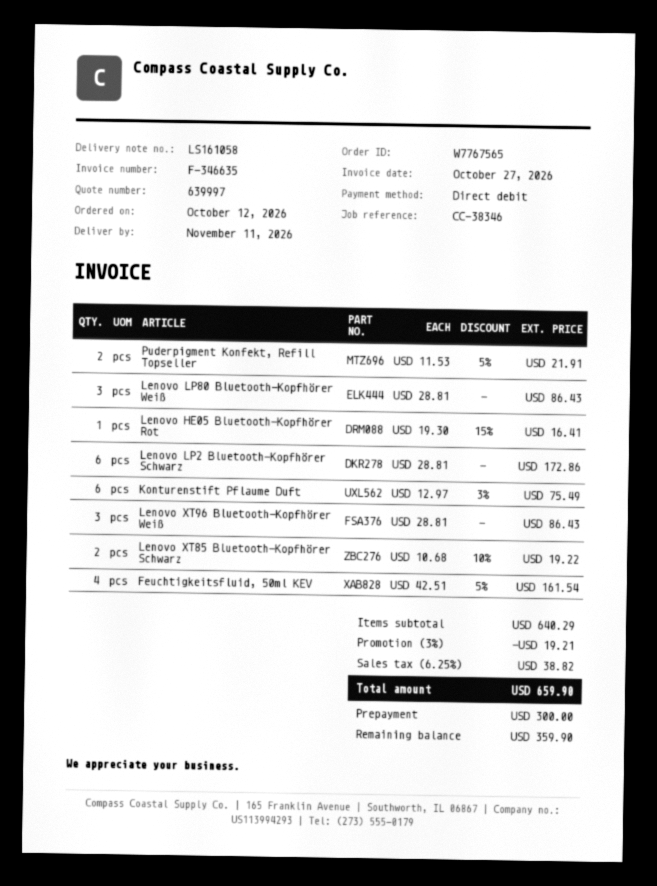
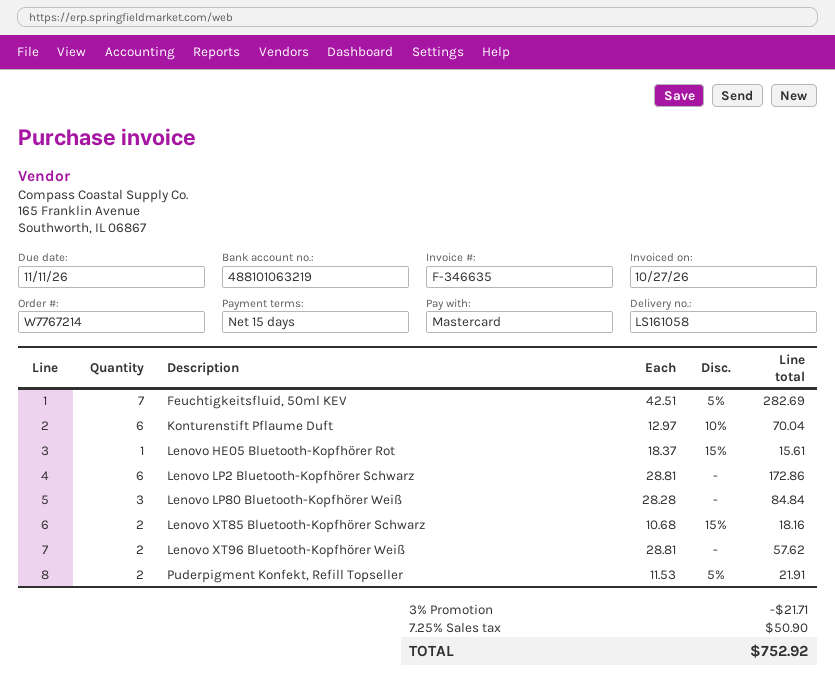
order number: W7767565 -> W7767214
payment method: direct debit -> Mastercard
Lenovo LP80 Bluetooth-Kopfhörer Weiß: 3 x 28.81 = 86.43 -> 3 x 28.28 = 84.84
Lenovo HE05 Bluetooth-Kopfhörer Rot: 1 x 19.30 - 15% = 16.41 -> 1 x 18.37 - 15% = 15.61
Konturenstift Pflaume Duft: 6 x 12.97 - 3% = 75.49 -> 6 x 12.97 - 10% = 70.04
Lenovo XT96 Bluetooth-Kopfhörer Weiß: 3 x 28.81 = 86.43 -> 2 x 28.81 = 57.62
Lenovo XT85 Bluetooth-Kopfhörer Schwarz: 2 x 10.68 - 10% = 19.22 -> 2 x 10.68 - 15% = 18.16
Feuchtigkeitsfluid, 50ml KEV: 4 x 42.51 - 5% = 161.54 -> 7 x 42.51 - 5% = 282.69
discount: 3% = 19.21 -> 3% = 21.71
tax: 6.25% = 38.82 -> 7.25% = 50.90
total: 659.90 -> 752.92

